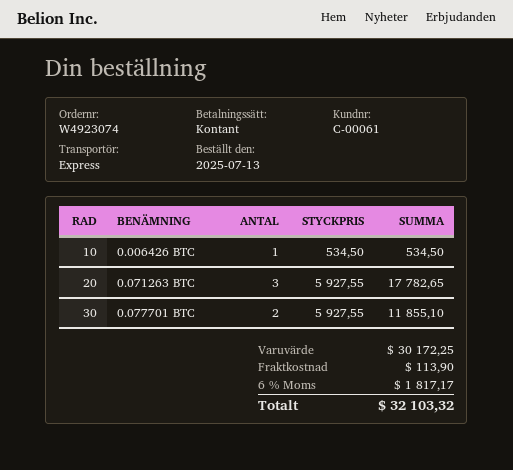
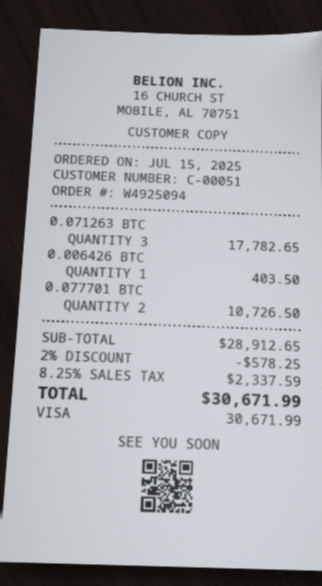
order number: W4923074 -> W4925094
order date: 2025-07-13 -> 2025-07-15
customer number: C-00061 -> C-00051
payment method: cash -> Visa
0.006426 BTC: 1 for 534.50 -> 1 for 403.50
0.077701 BTC: 2 for 11855.10 -> 2 for 10726.50
subtotal: 30172.25 -> 28912.65
discount: none -> 2% = 578.25
shipping: 113.90 -> none
tax: 6% = 1817.17 -> 8.25% = 2337.59
total: 32103.32 -> 30671.99

